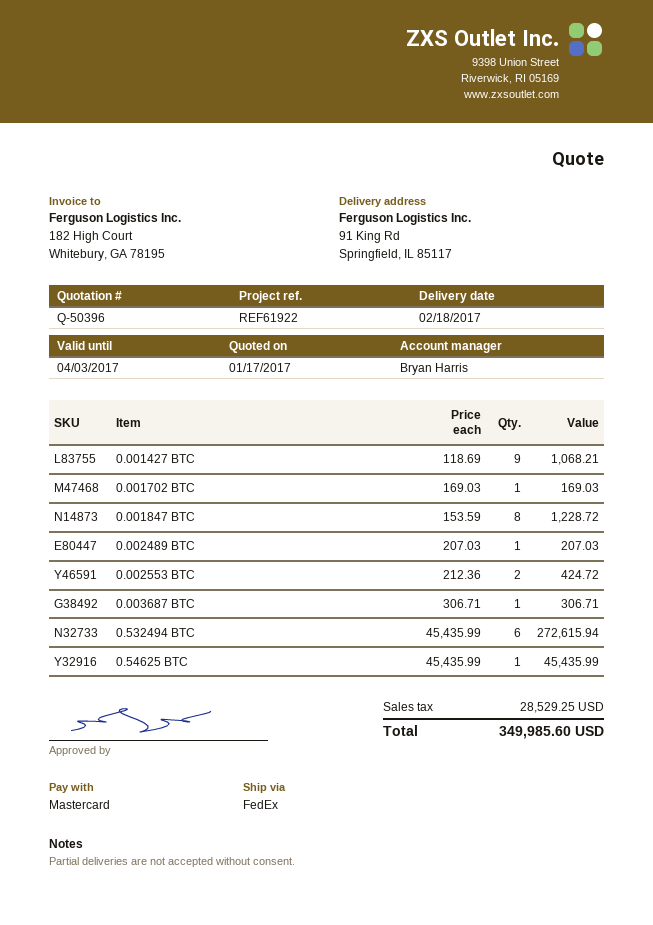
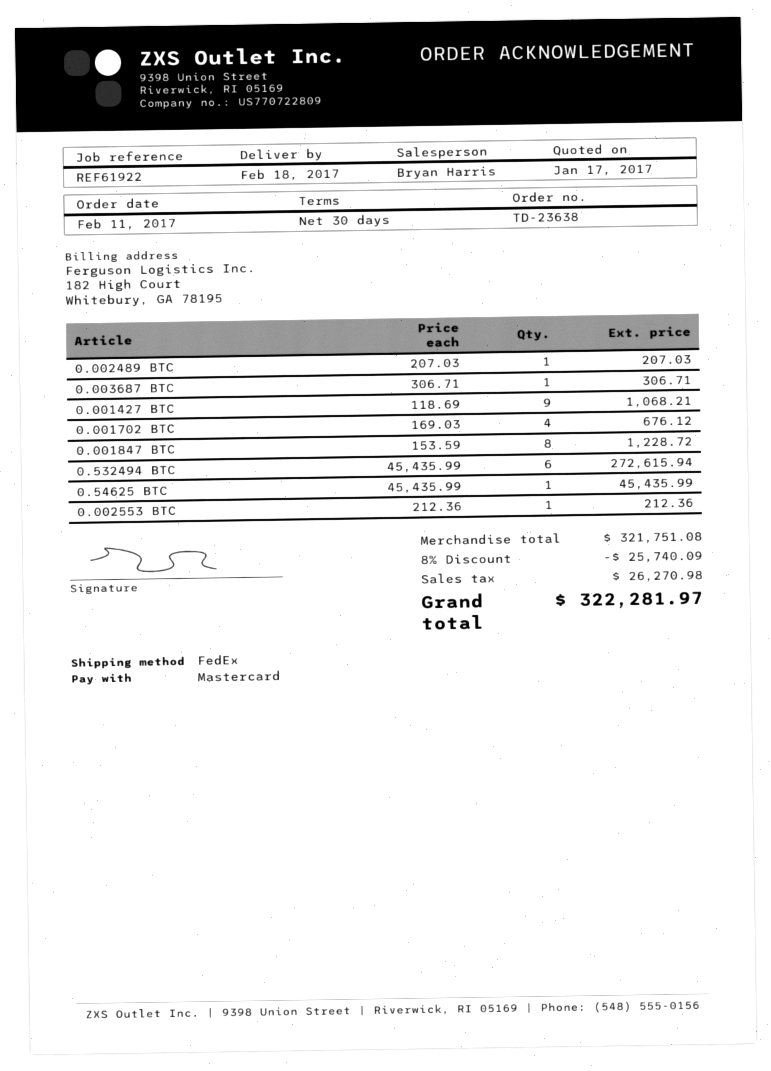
0.001702 BTC: 1 x 169.03 = 169.03 -> 4 x 169.03 = 676.12
0.002553 BTC: 2 x 212.36 = 424.72 -> 1 x 212.36 = 212.36
discount: none -> 8% = 25740.09
tax: 28529.25 -> 26270.98
total: 349985.60 -> 322281.97

